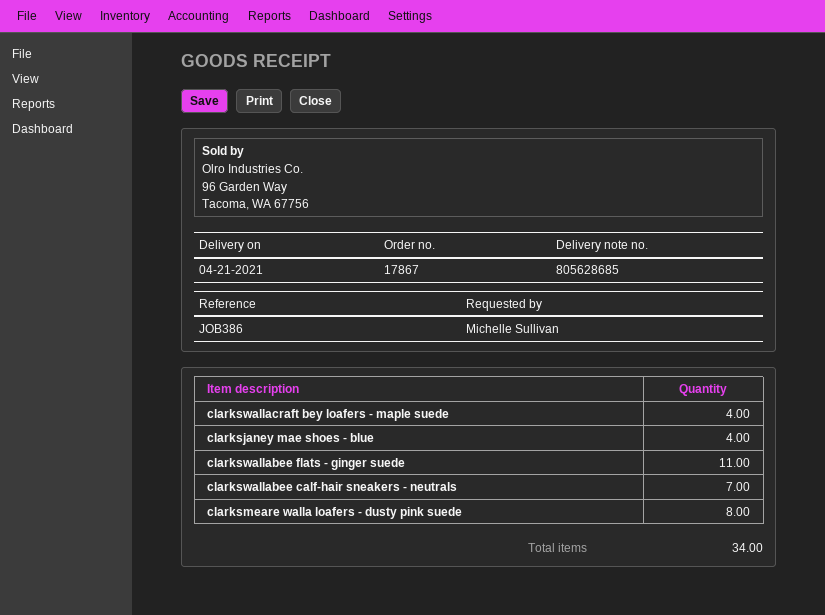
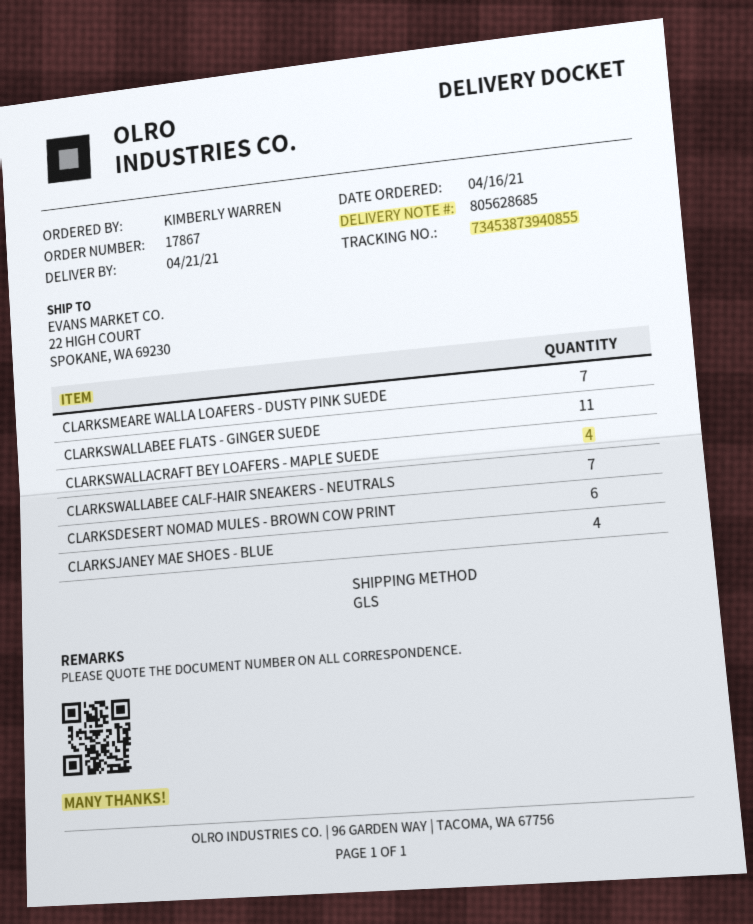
ordered by: Michelle Sullivan -> KIMBERLY WARREN
clarksmeare walla loafers - dusty pink suede: 8 -> 7
CLARKSDESERT NOMAD MULES - BROWN COW PRINT: none -> 6

